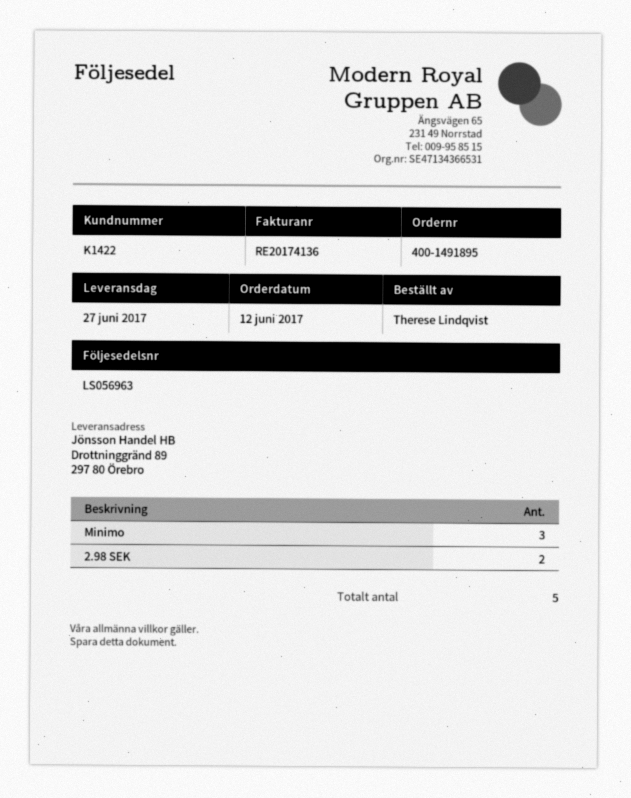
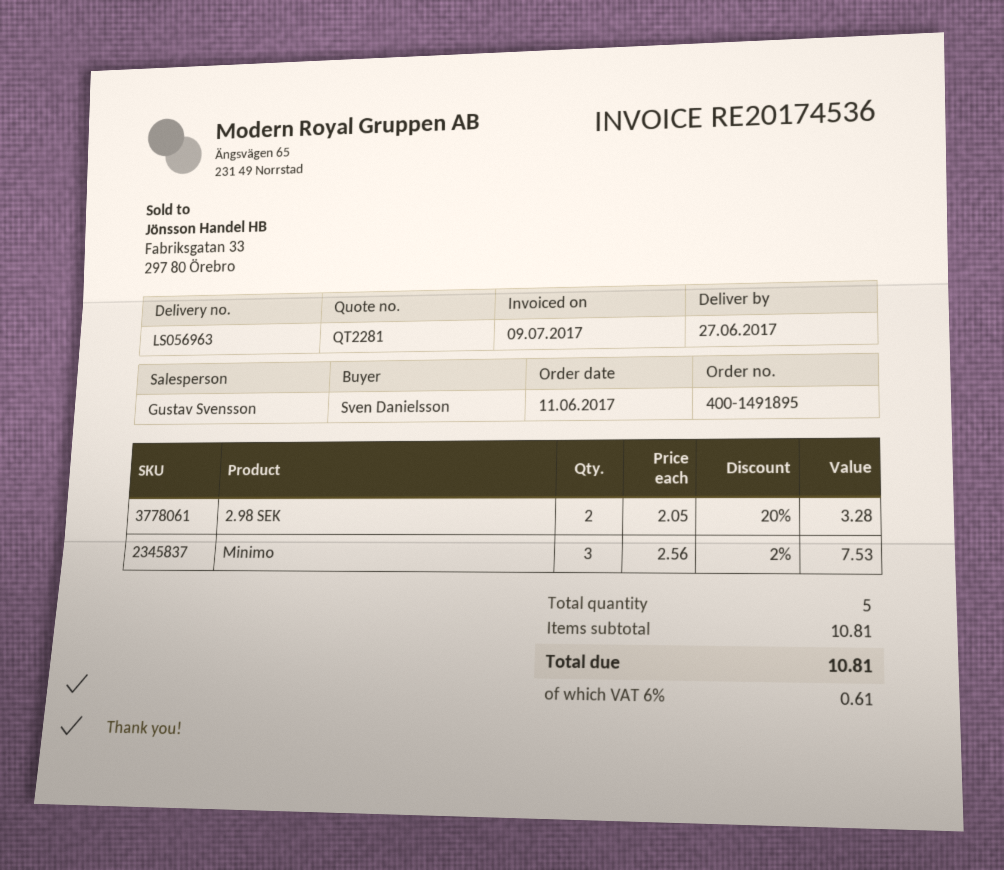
order date: 2017-06-12 -> 2017-06-11
invoice number: RE20174136 -> RE20174536
ordered by: Therese Lindqvist -> Sven Danielsson

